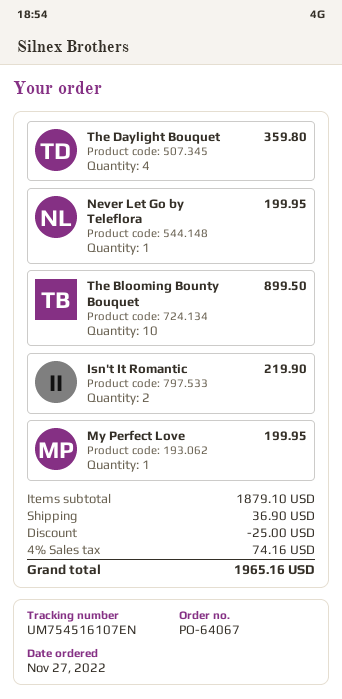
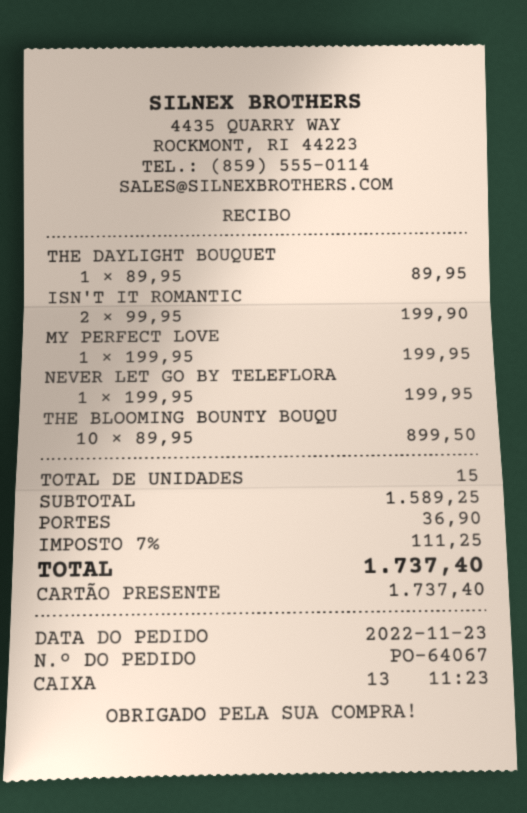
order date: 2022-11-27 -> 2022-11-23
The Daylight Bouquet: 4 for 359.80 -> 1 for 89.95
Isn't It Romantic: 2 for 219.90 -> 2 for 199.90
subtotal: 1879.10 -> 1589.25
discount: 25.00 -> none
tax: 4% = 74.16 -> 7% = 111.25
total: 1965.16 -> 1737.40

